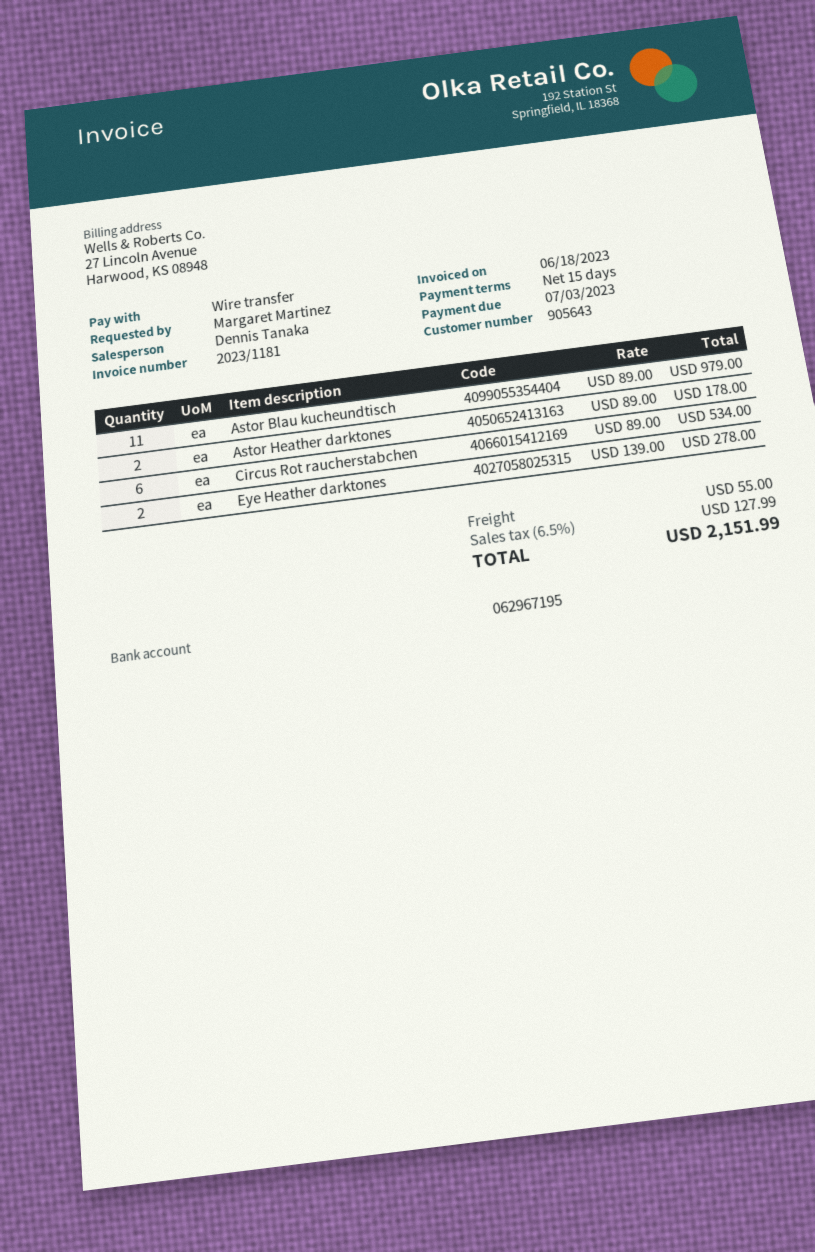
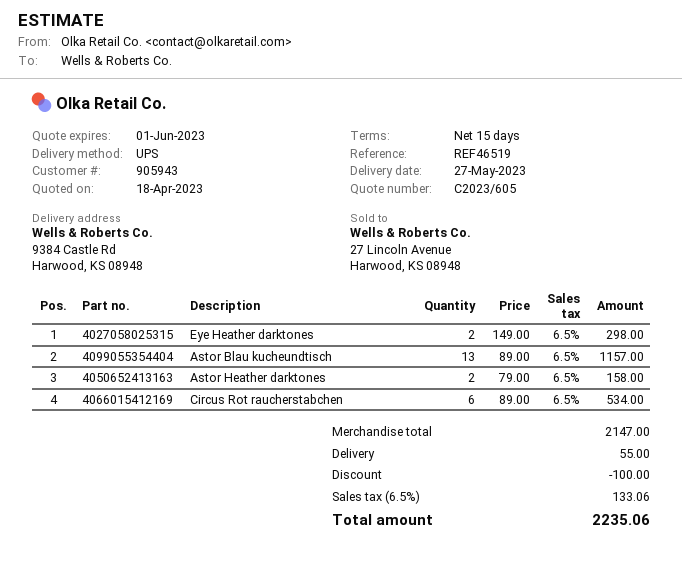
customer number: 905643 -> 905943
Astor Blau kucheundtisch: 11 x 89.00 = 979.00 -> 13 x 89.00 = 1157.00
Astor Heather darktones: 2 x 89.00 = 178.00 -> 2 x 79.00 = 158.00
Eye Heather darktones: 2 x 139.00 = 278.00 -> 2 x 149.00 = 298.00
discount: none -> 100.00
tax: 6.5% = 127.99 -> 6.5% = 133.06
total: 2151.99 -> 2235.06

